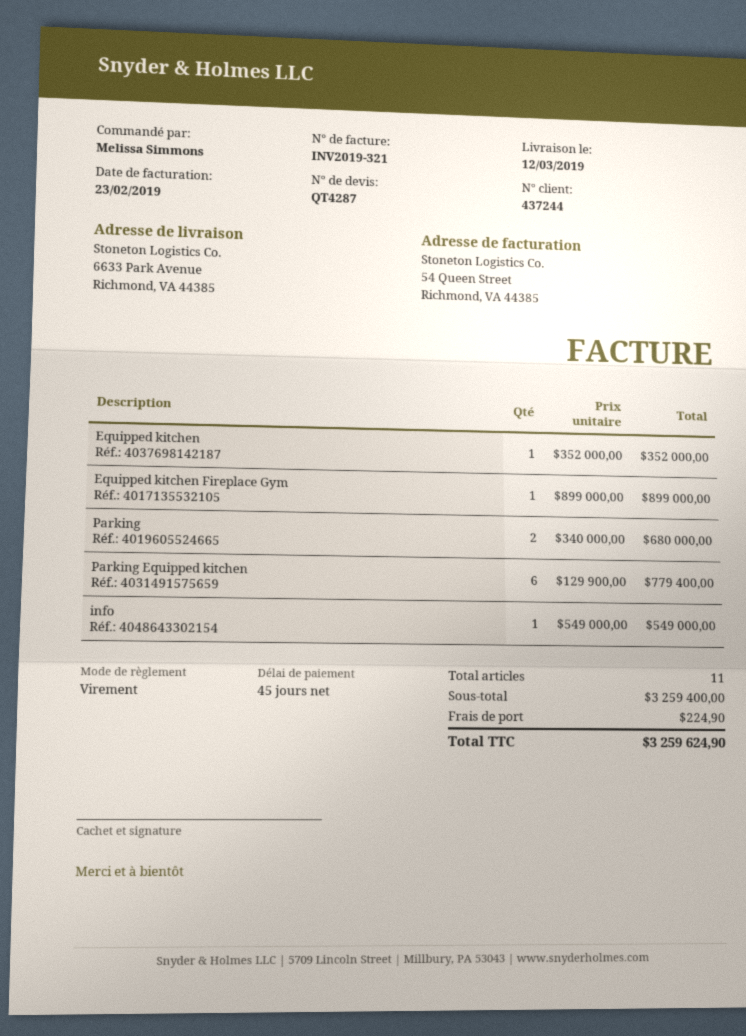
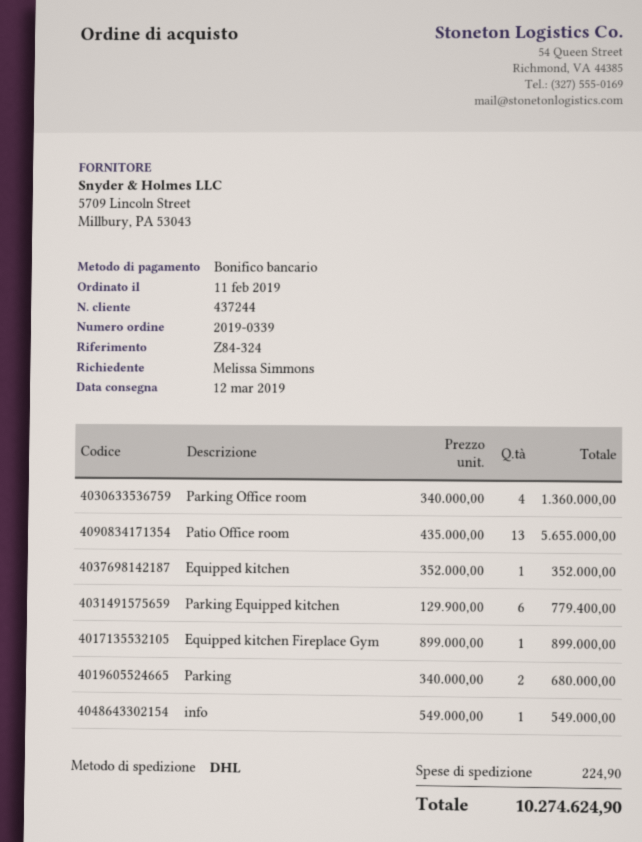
Parking Office room: none -> 4 x 340000.00 = 1360000.00
Patio Office room: none -> 13 x 435000.00 = 5655000.00
total: 3259624.90 -> 10274624.90

